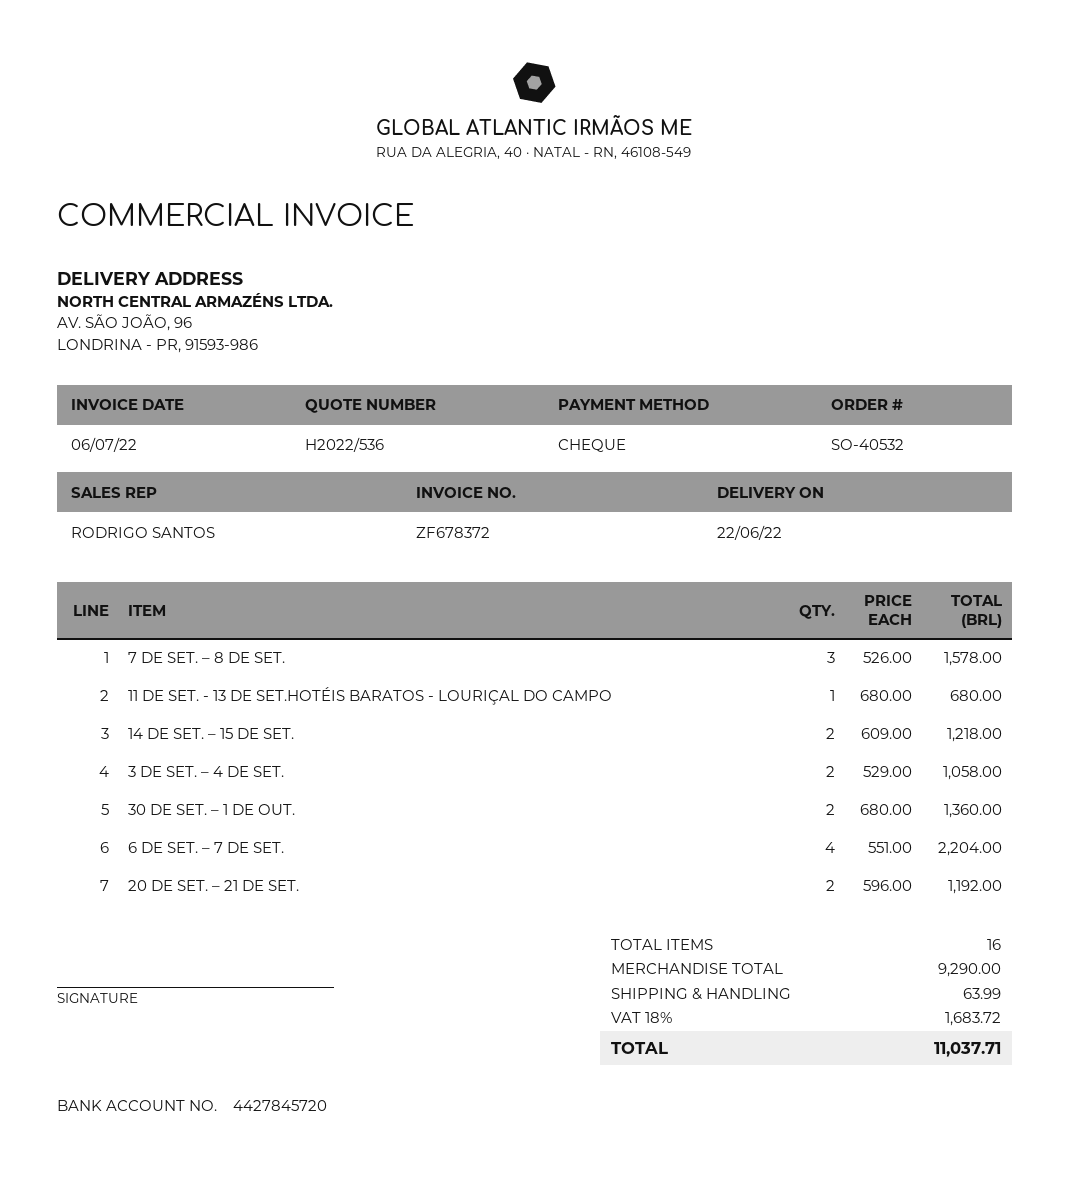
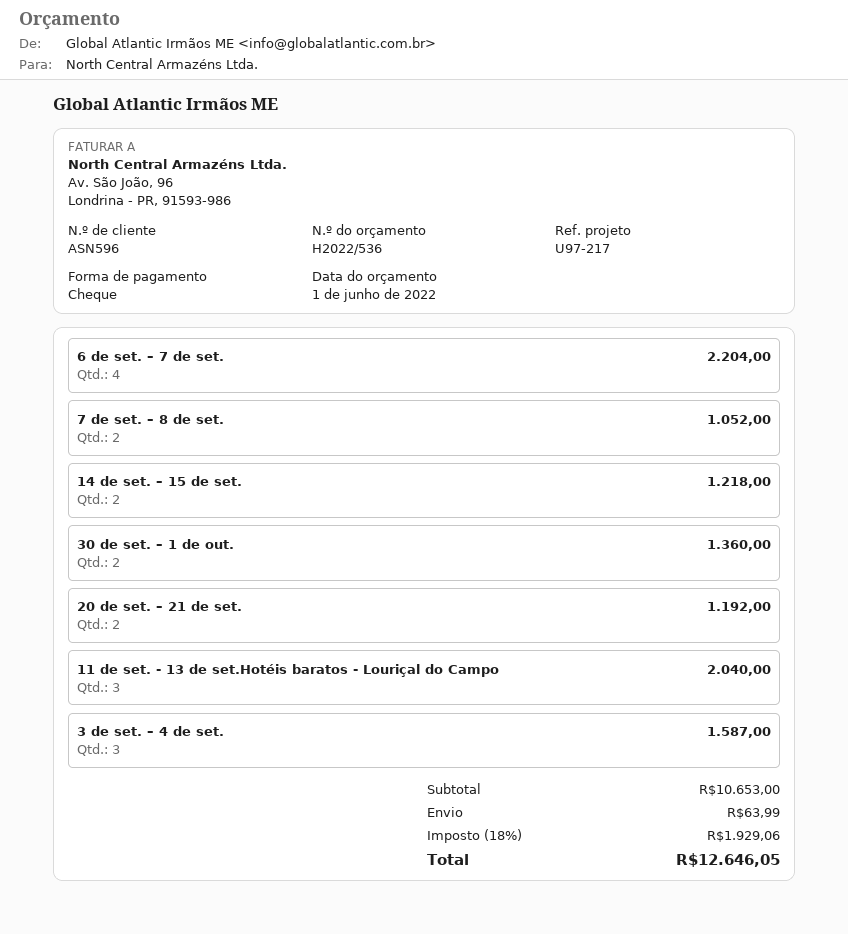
7 DE SET. – 8 DE SET.: 3 for 1578.00 -> 2 for 1052.00
11 DE SET. - 13 DE SET.HOTÉIS BARATOS - LOURIÇAL DO CAMPO: 1 for 680.00 -> 3 for 2040.00
3 DE SET. – 4 DE SET.: 2 for 1058.00 -> 3 for 1587.00
subtotal: 9290.00 -> 10653.00
tax: 18% = 1683.72 -> 18% = 1929.06
total: 11037.71 -> 12646.05

